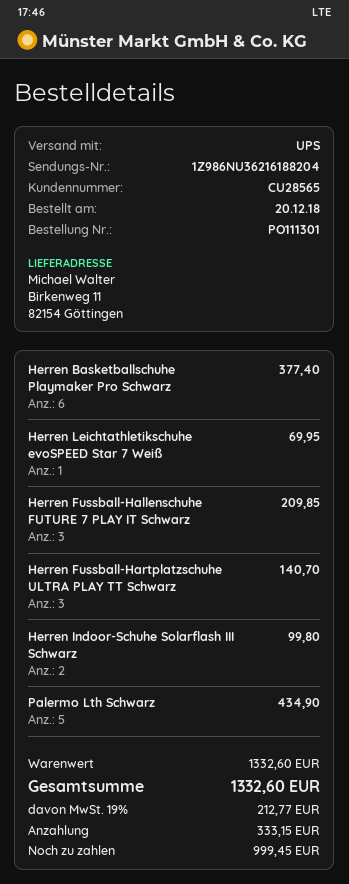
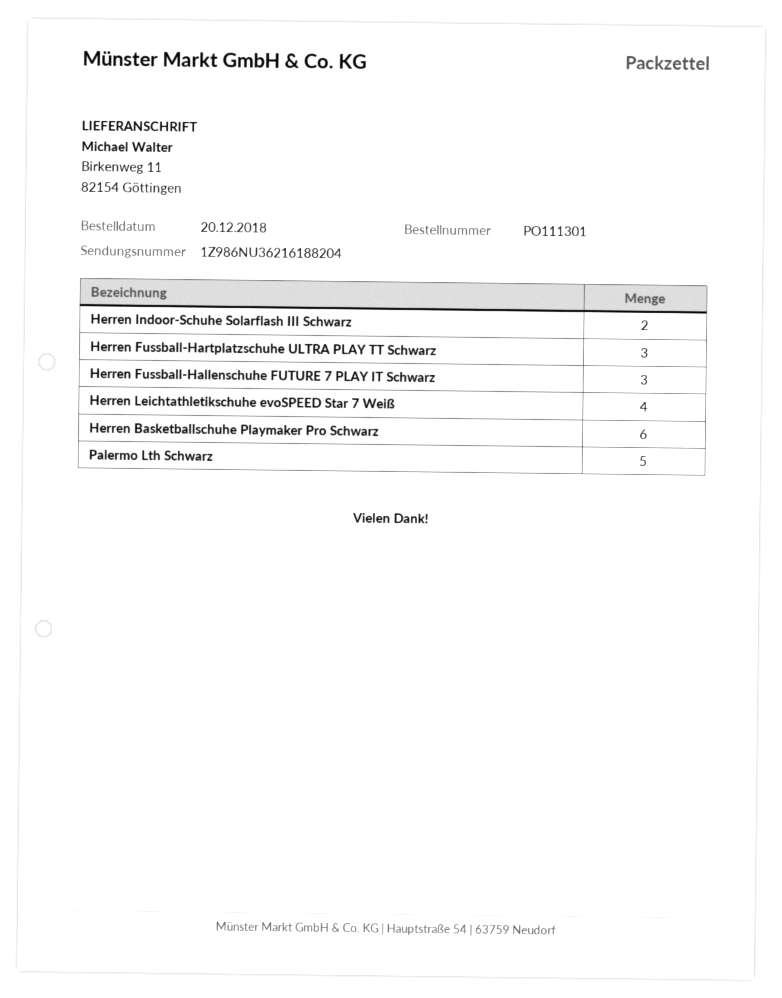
Herren Leichtathletikschuhe evoSPEED Star 7 Weiß: 1 -> 4

